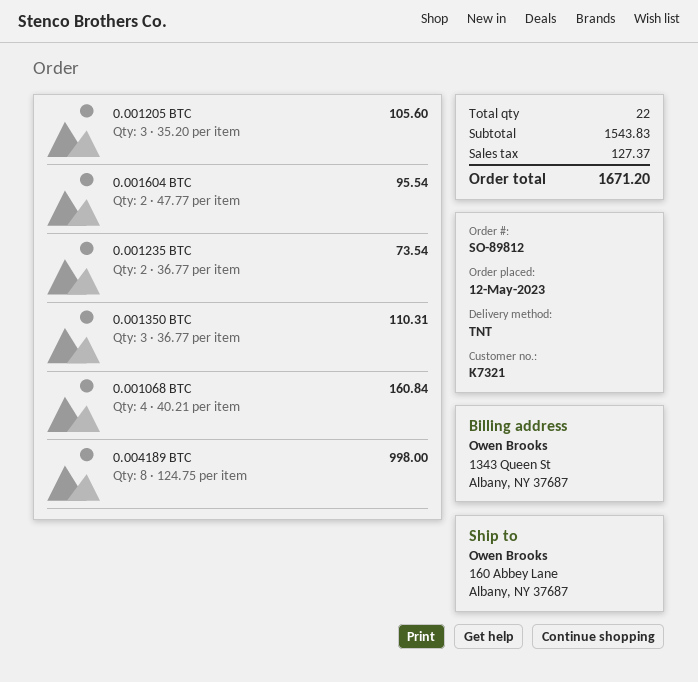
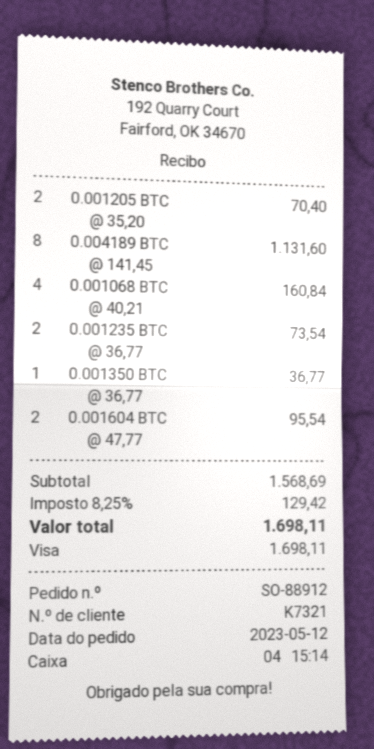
order number: SO-89812 -> SO-88912
0.001205 BTC: 3 x 35.20 = 105.60 -> 2 x 35.20 = 70.40
0.001350 BTC: 3 x 36.77 = 110.31 -> 1 x 36.77 = 36.77
0.004189 BTC: 8 x 124.75 = 998.00 -> 8 x 141.45 = 1131.60
subtotal: 1543.83 -> 1568.69
tax: 127.37 -> 129.42
total: 1671.20 -> 1698.11

